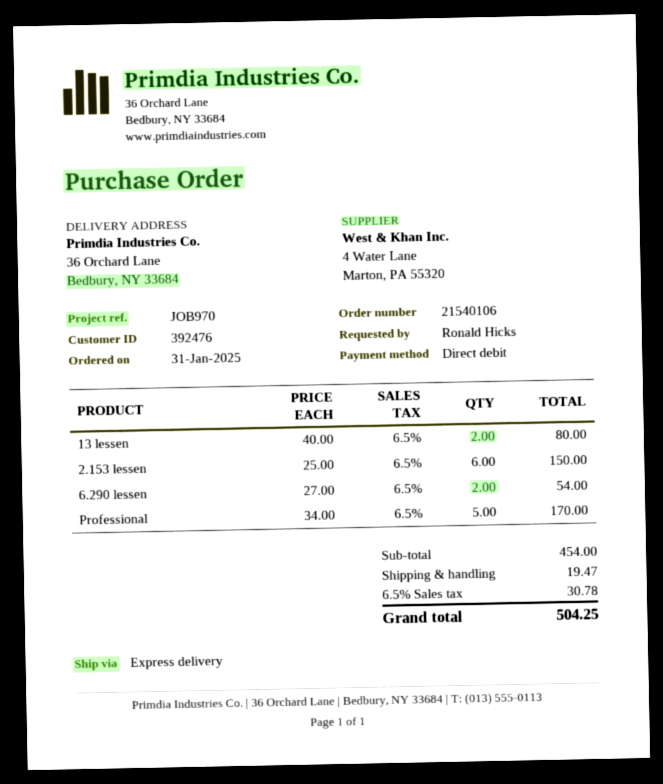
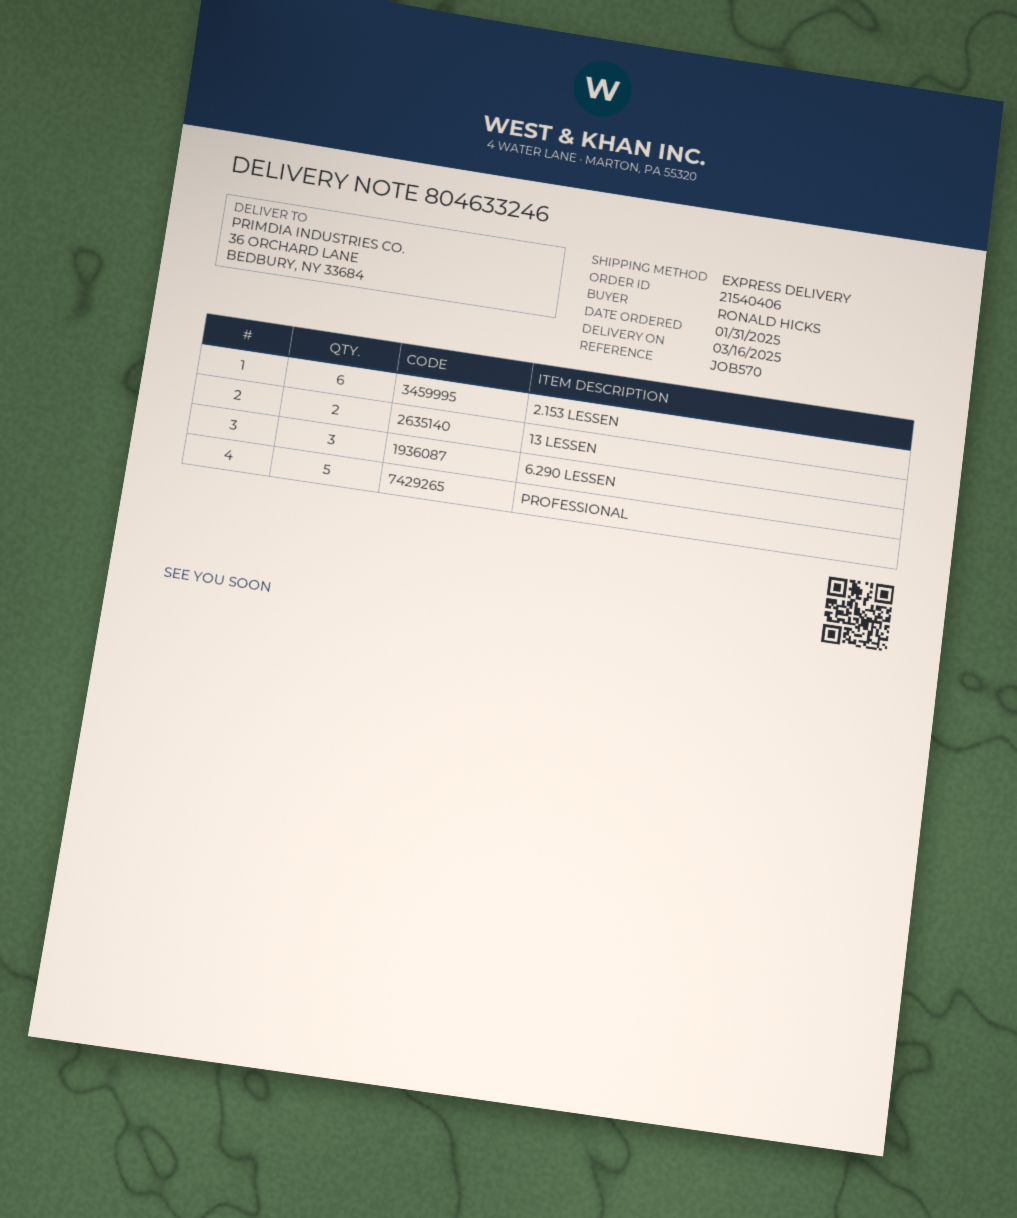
order number: 21540106 -> 21540406
reference: JOB970 -> JOB570
6.290 lessen: 2 -> 3

